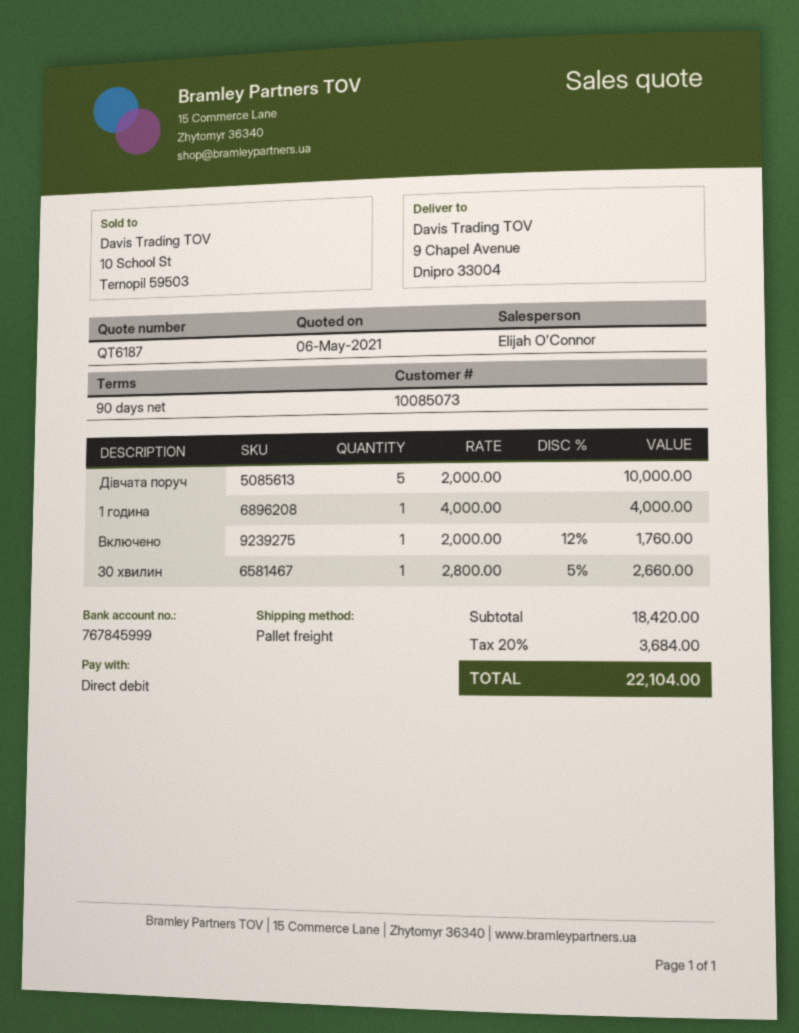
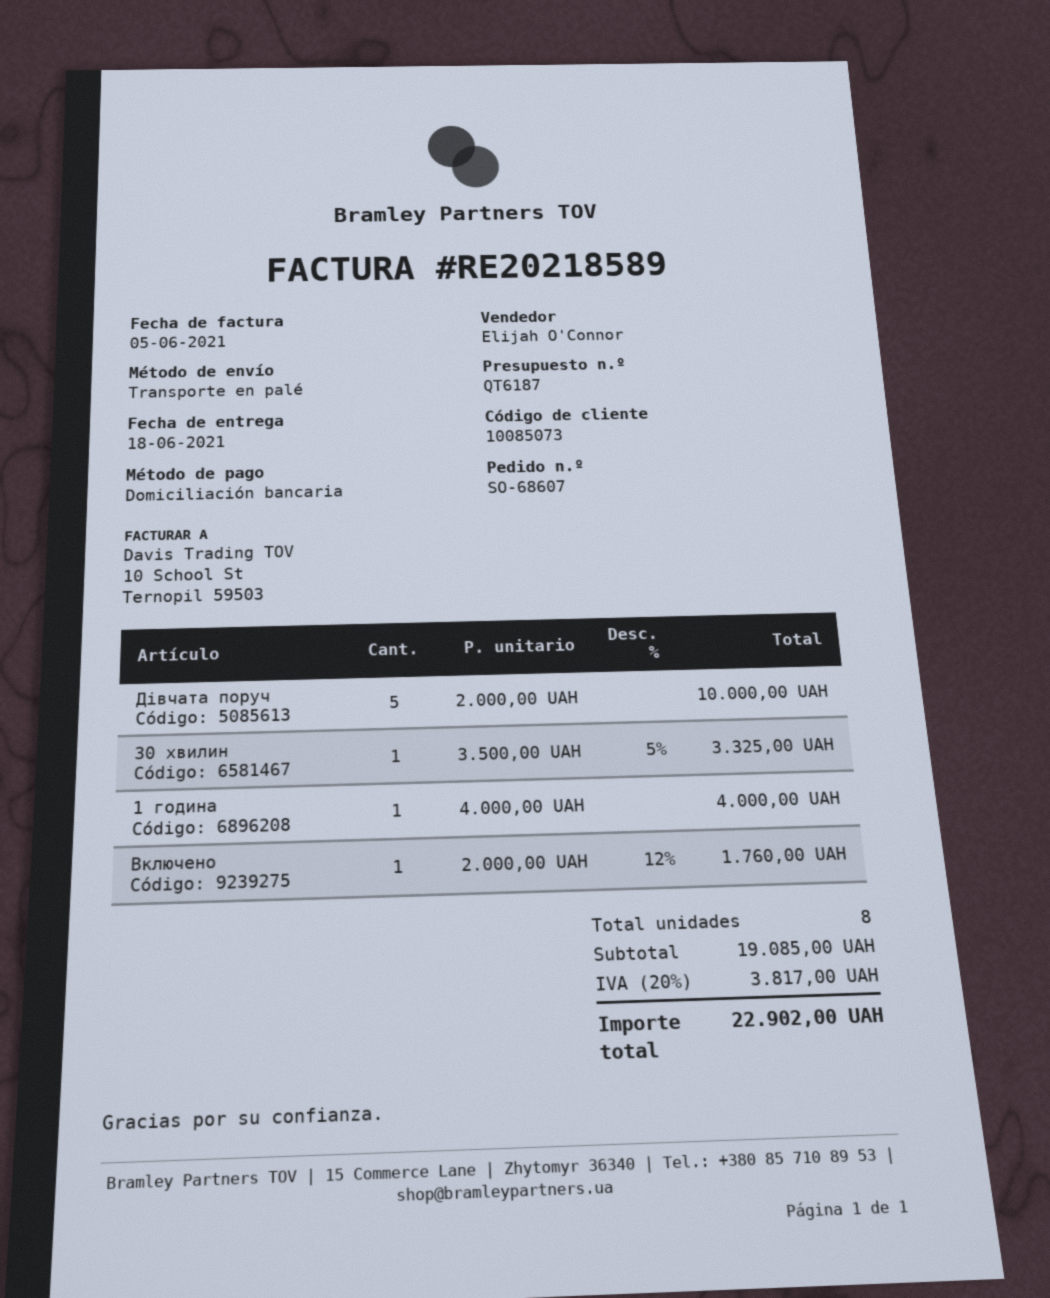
30 хвилин: 1 x 2800.00 - 5% = 2660.00 -> 1 x 3500.00 - 5% = 3325.00
subtotal: 18420.00 -> 19085.00
tax: 20% = 3684.00 -> 20% = 3817.00
total: 22104.00 -> 22902.00

